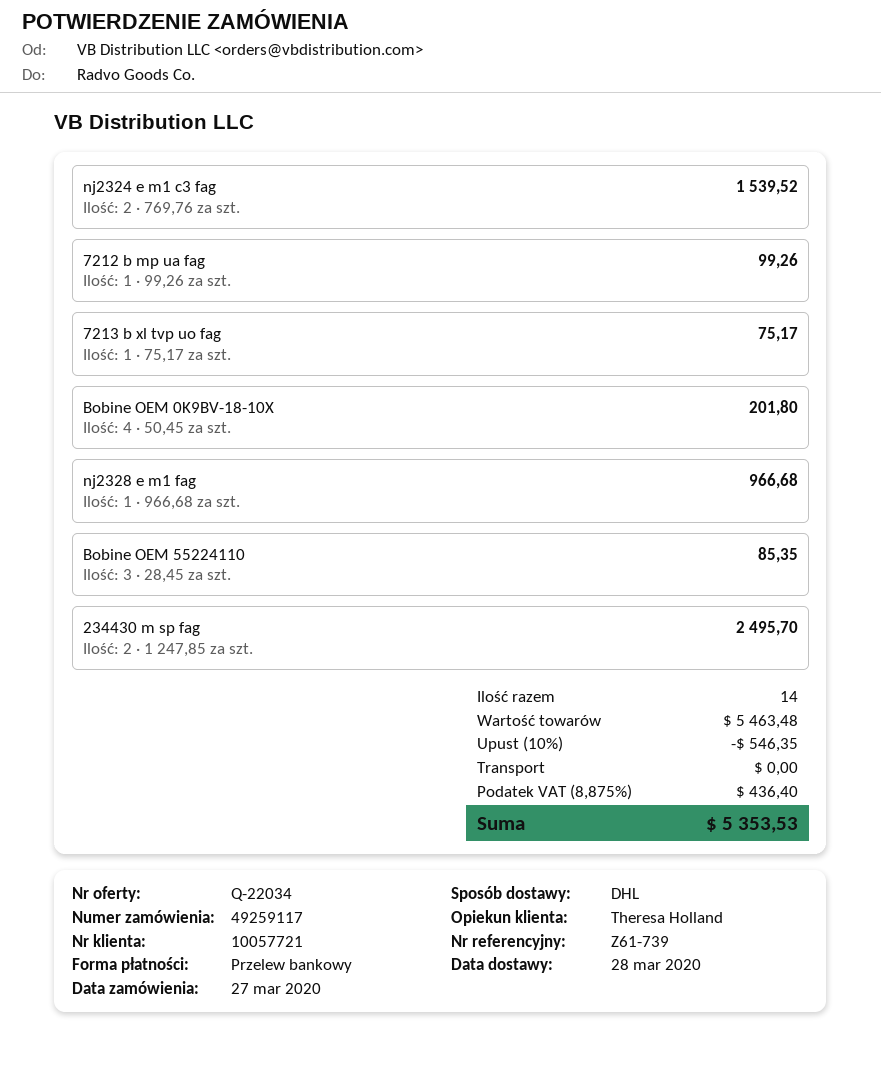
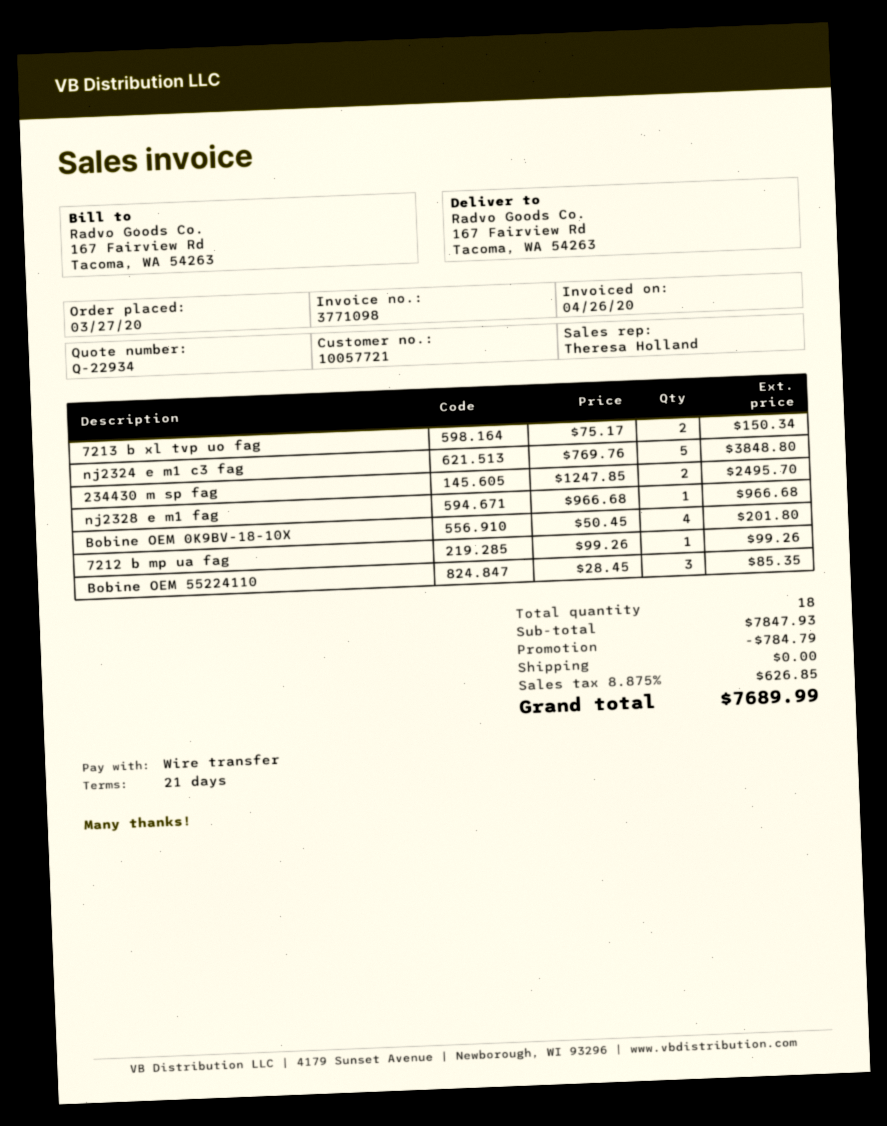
quote number: Q-22034 -> Q-22934
nj2324 e m1 c3 fag: 2 x 769.76 = 1539.52 -> 5 x 769.76 = 3848.80
7213 b xl tvp uo fag: 1 x 75.17 = 75.17 -> 2 x 75.17 = 150.34
total quantity: 14 -> 18
subtotal: 5463.48 -> 7847.93
discount: 546.35 -> 784.79
tax: 8.875% = 436.40 -> 8.875% = 626.85
total: 5353.53 -> 7689.99

